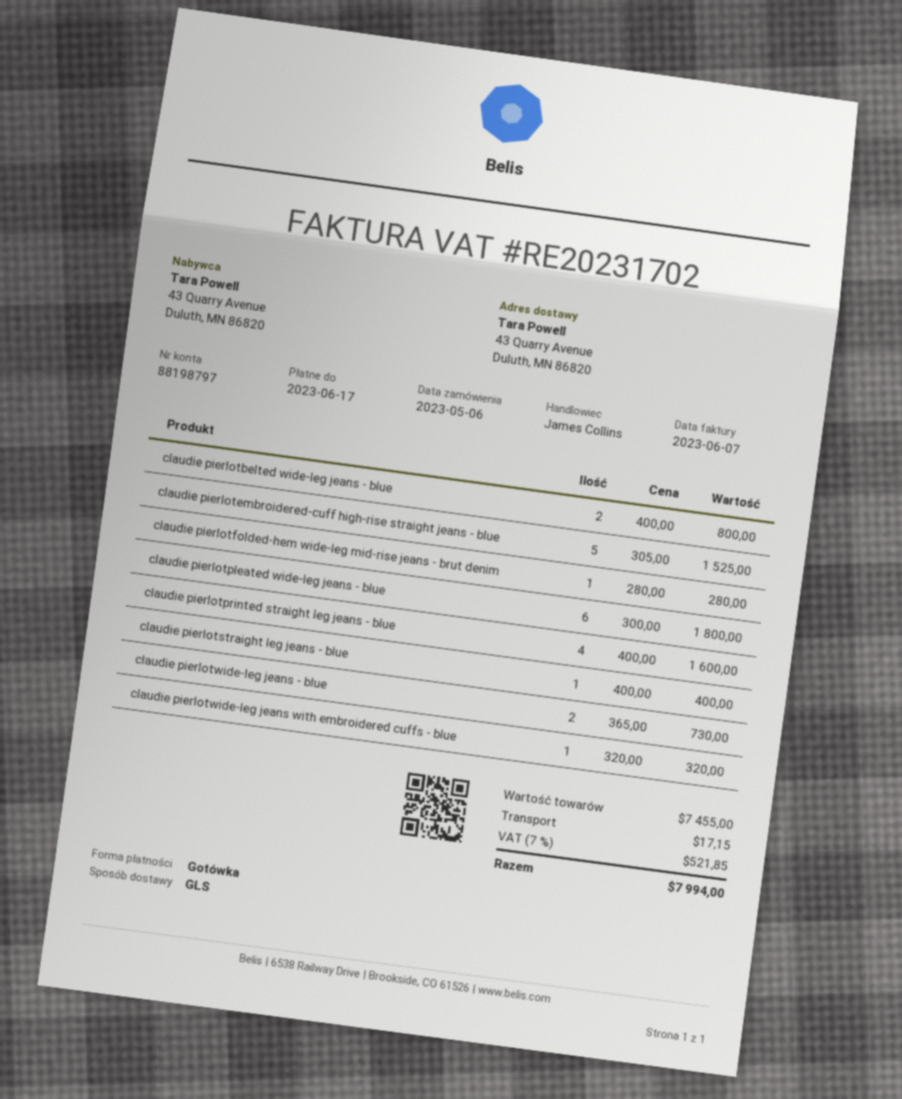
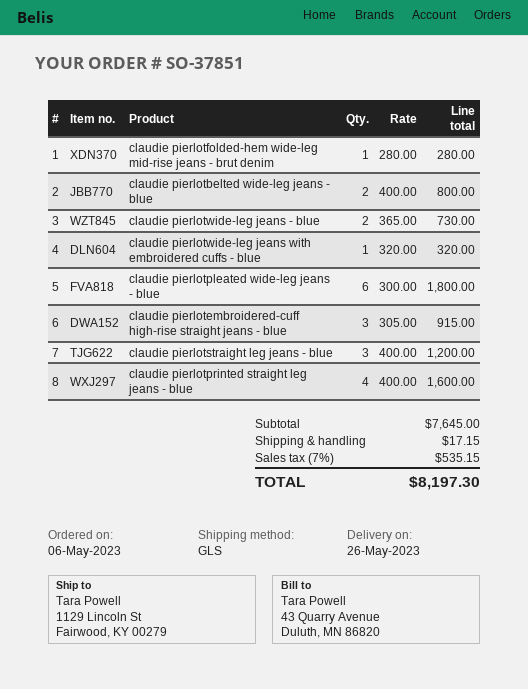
ship to: 43 Quarry Avenue, Duluth, MN 86820 -> 1129 Lincoln St, Fairwood, KY 00279
claudie pierlotembroidered-cuff high-rise straight jeans - blue: 5 x 305.00 = 1525.00 -> 3 x 305.00 = 915.00
claudie pierlotstraight leg jeans - blue: 1 x 400.00 = 400.00 -> 3 x 400.00 = 1200.00
subtotal: 7455.00 -> 7645.00
tax: 7% = 521.85 -> 7% = 535.15
total: 7994.00 -> 8197.30

